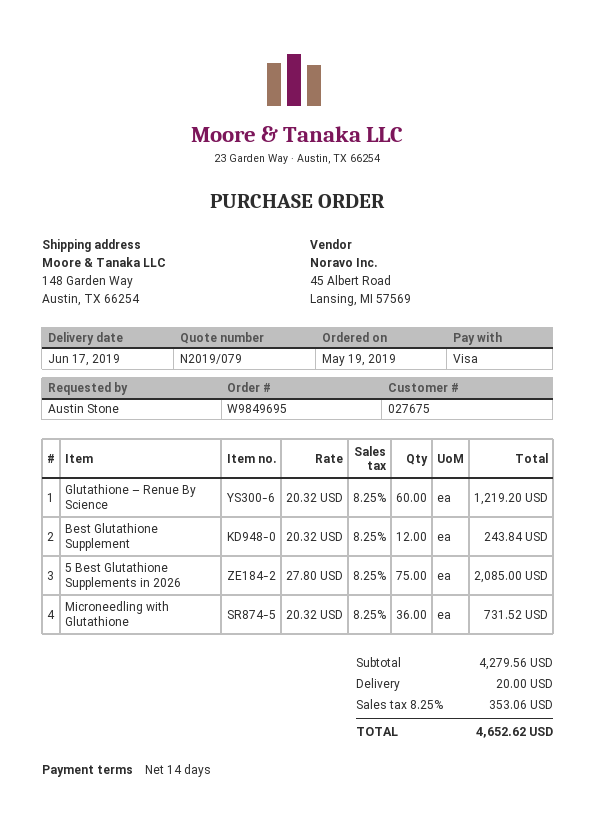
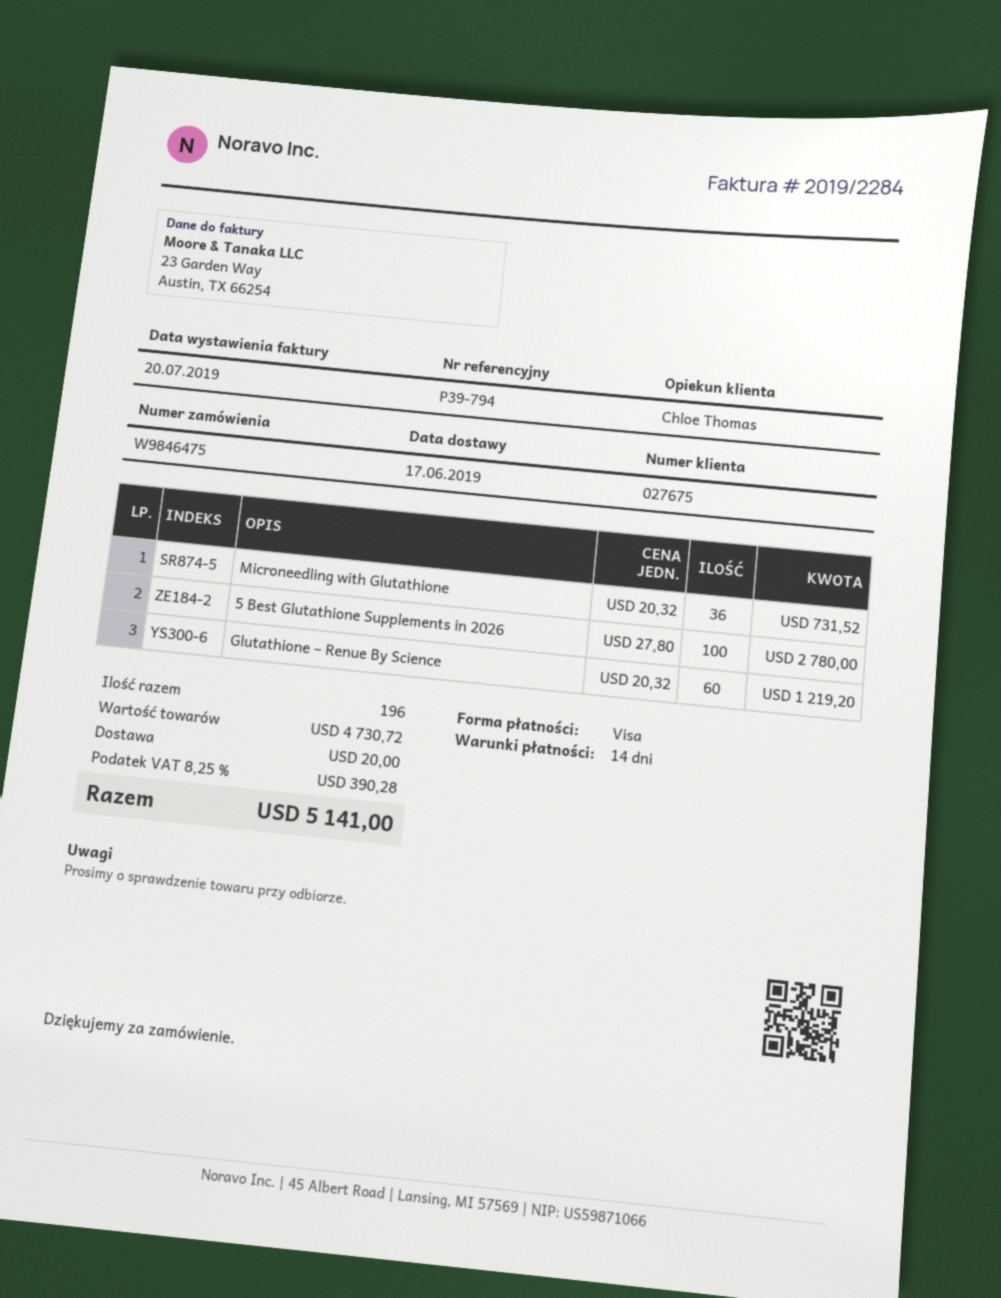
order number: W9849695 -> W9846475
Best Glutathione Supplement: 12 x 20.32 = 243.84 -> none
5 Best Glutathione Supplements in 2026: 75 x 27.80 = 2085.00 -> 100 x 27.80 = 2780.00
subtotal: 4279.56 -> 4730.72
tax: 8.25% = 353.06 -> 8.25% = 390.28
total: 4652.62 -> 5141.00

